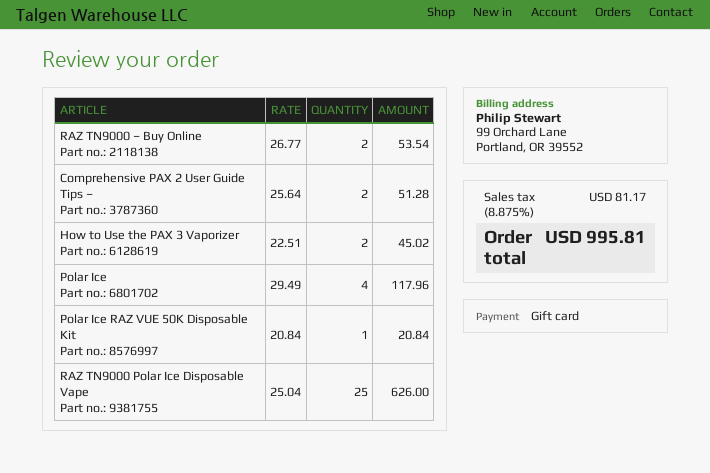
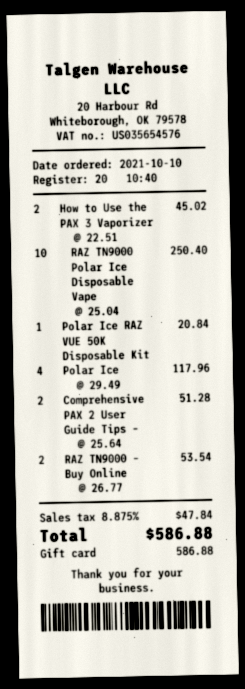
RAZ TN9000 Polar Ice Disposable Vape: 25 x 25.04 = 626.00 -> 10 x 25.04 = 250.40
tax: 8.875% = 81.17 -> 8.875% = 47.84
total: 995.81 -> 586.88

